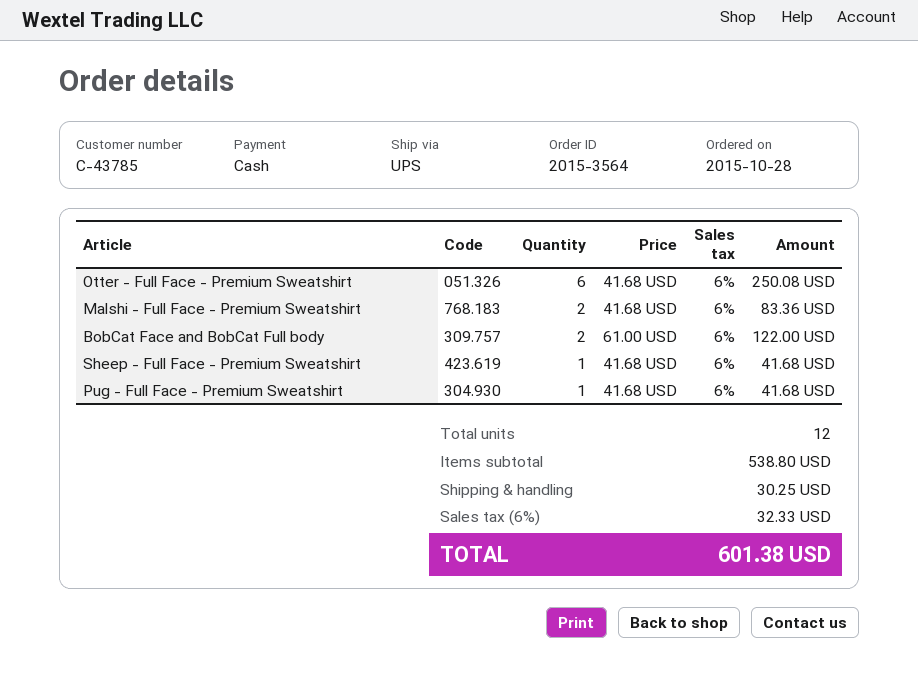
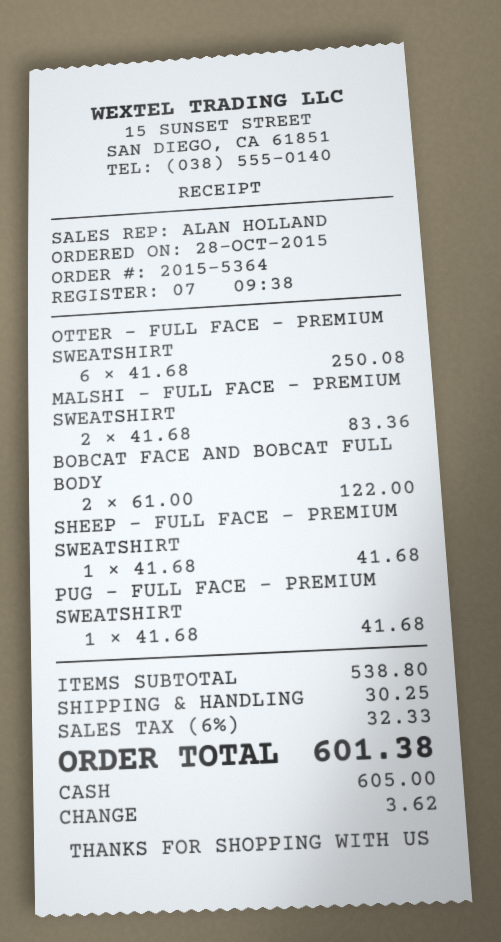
order number: 2015-3564 -> 2015-5364

